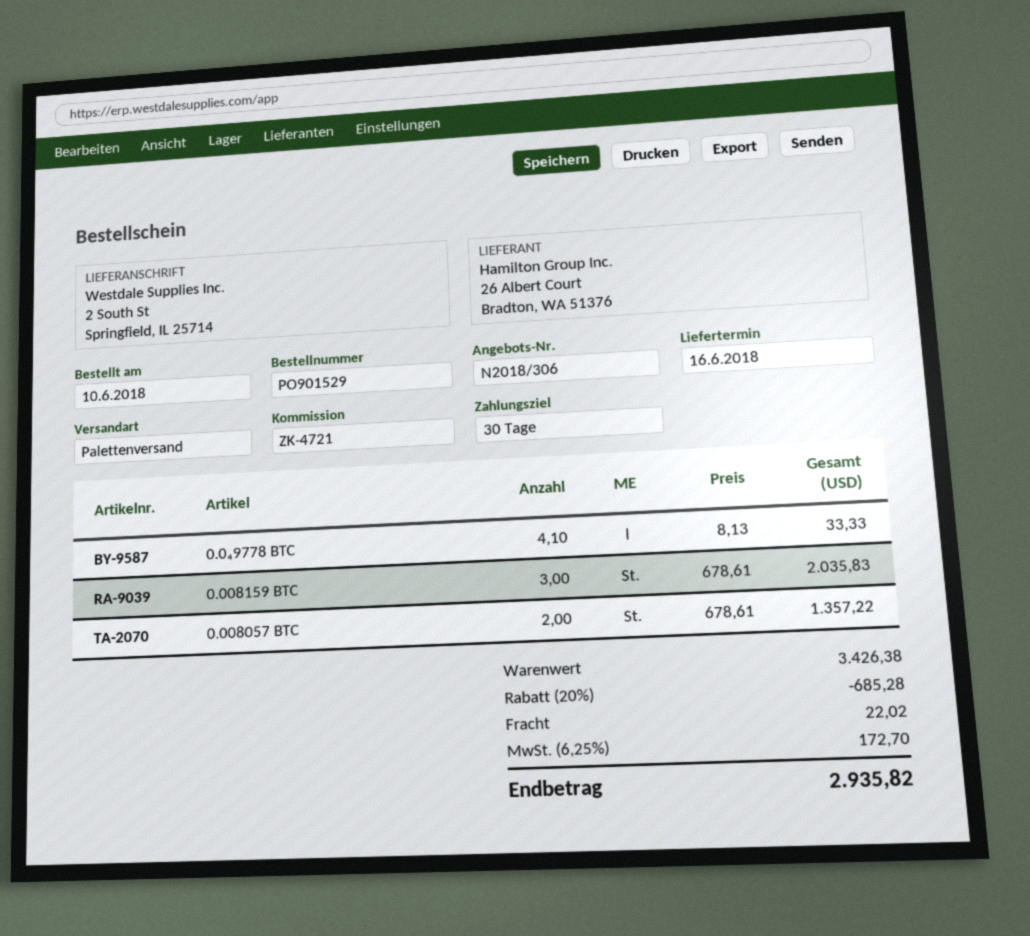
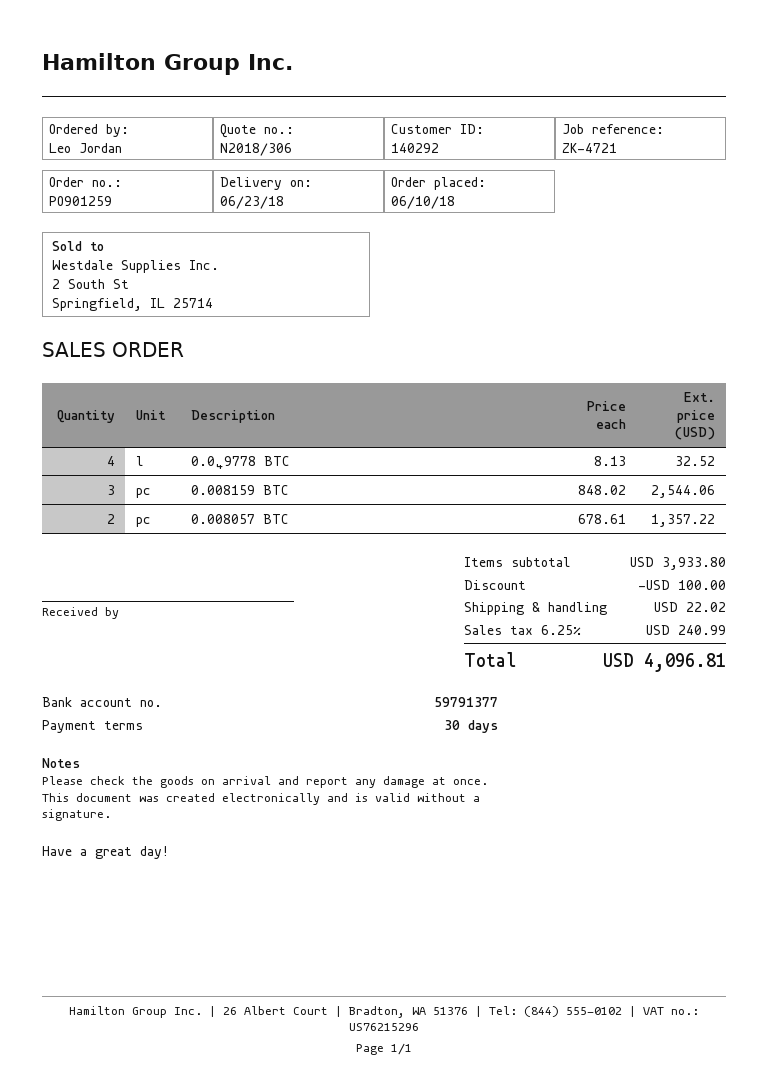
order number: PO901529 -> PO901259
delivery date: 2018-06-16 -> 2018-06-23
0.0₄9778 BTC: 4.1 x 8.13 = 33.33 -> 4 x 8.13 = 32.52
0.008159 BTC: 3 x 678.61 = 2035.83 -> 3 x 848.02 = 2544.06
subtotal: 3426.38 -> 3933.80
discount: 685.28 -> 100.00
tax: 6.25% = 172.70 -> 6.25% = 240.99
total: 2935.82 -> 4096.81

